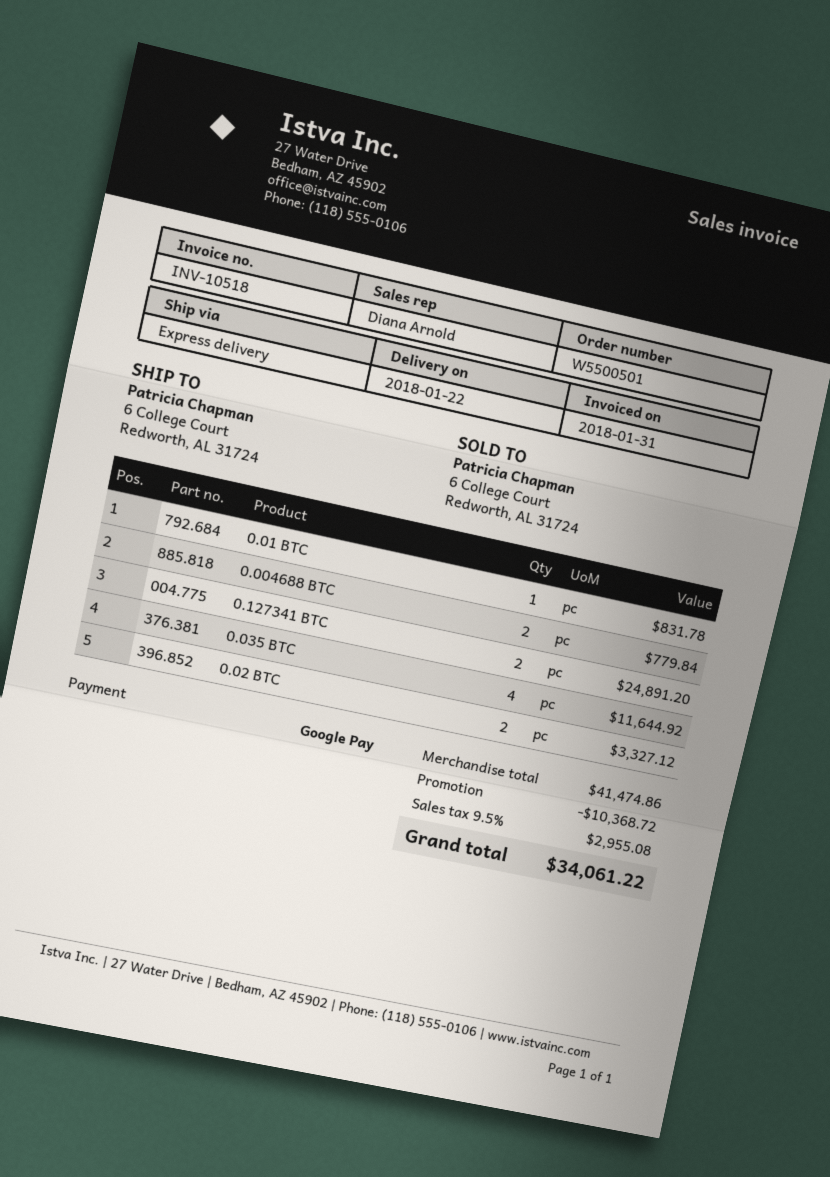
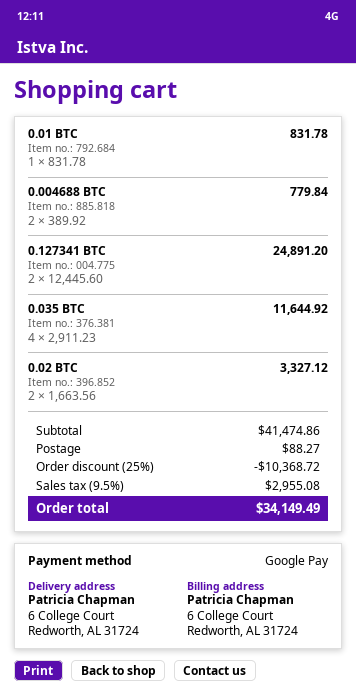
shipping: none -> 88.27
total: 34061.22 -> 34149.49

